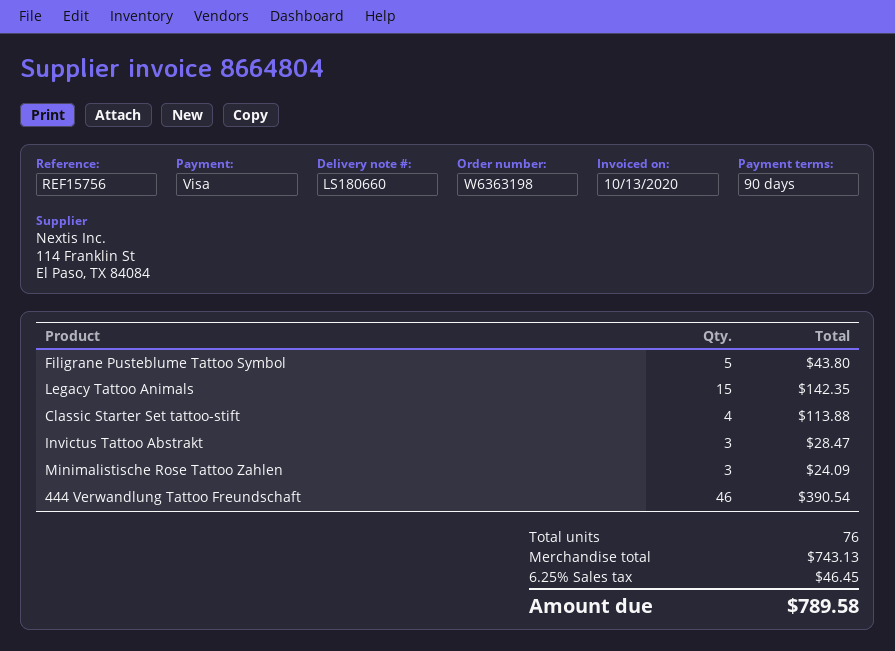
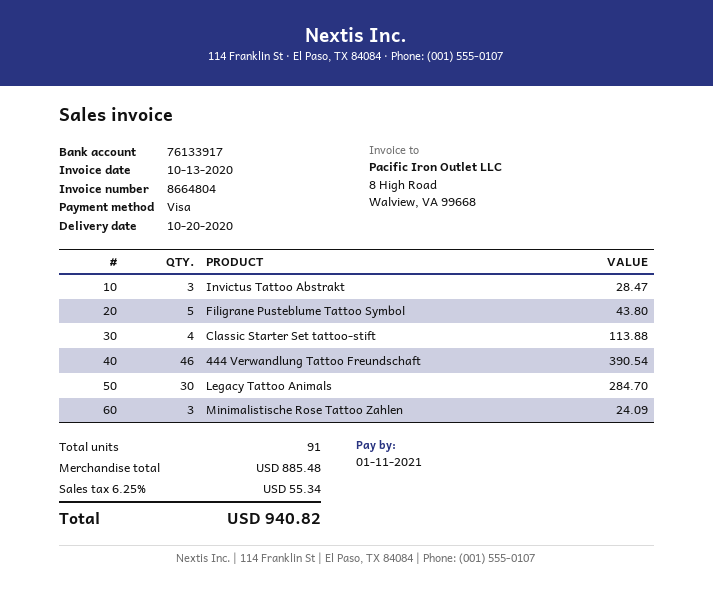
Legacy Tattoo Animals: 15 for 142.35 -> 30 for 284.70
total quantity: 76 -> 91
subtotal: 743.13 -> 885.48
tax: 6.25% = 46.45 -> 6.25% = 55.34
total: 789.58 -> 940.82

